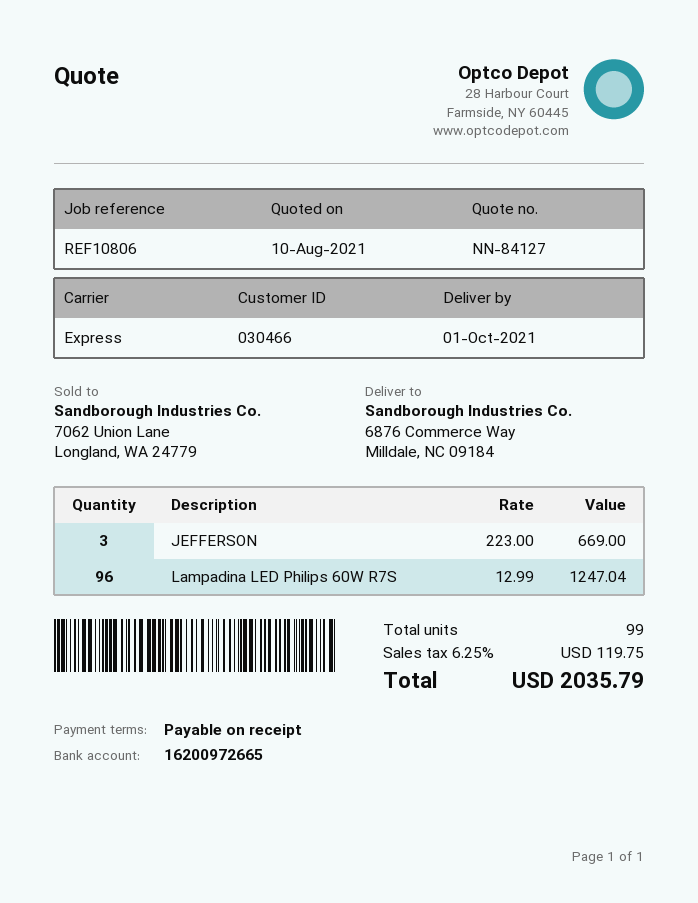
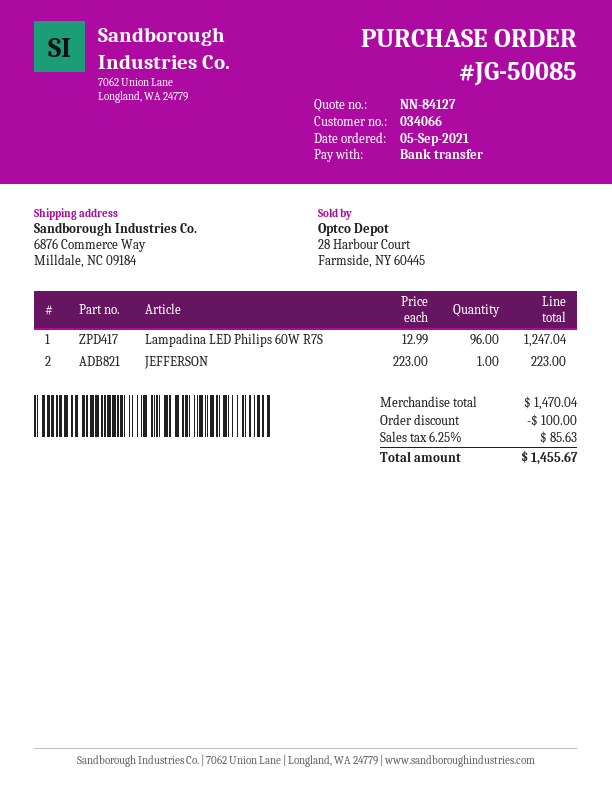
customer number: 030466 -> 034066
JEFFERSON: 3 x 223.00 = 669.00 -> 1 x 223.00 = 223.00
discount: none -> 100.00
tax: 6.25% = 119.75 -> 6.25% = 85.63
total: 2035.79 -> 1455.67

